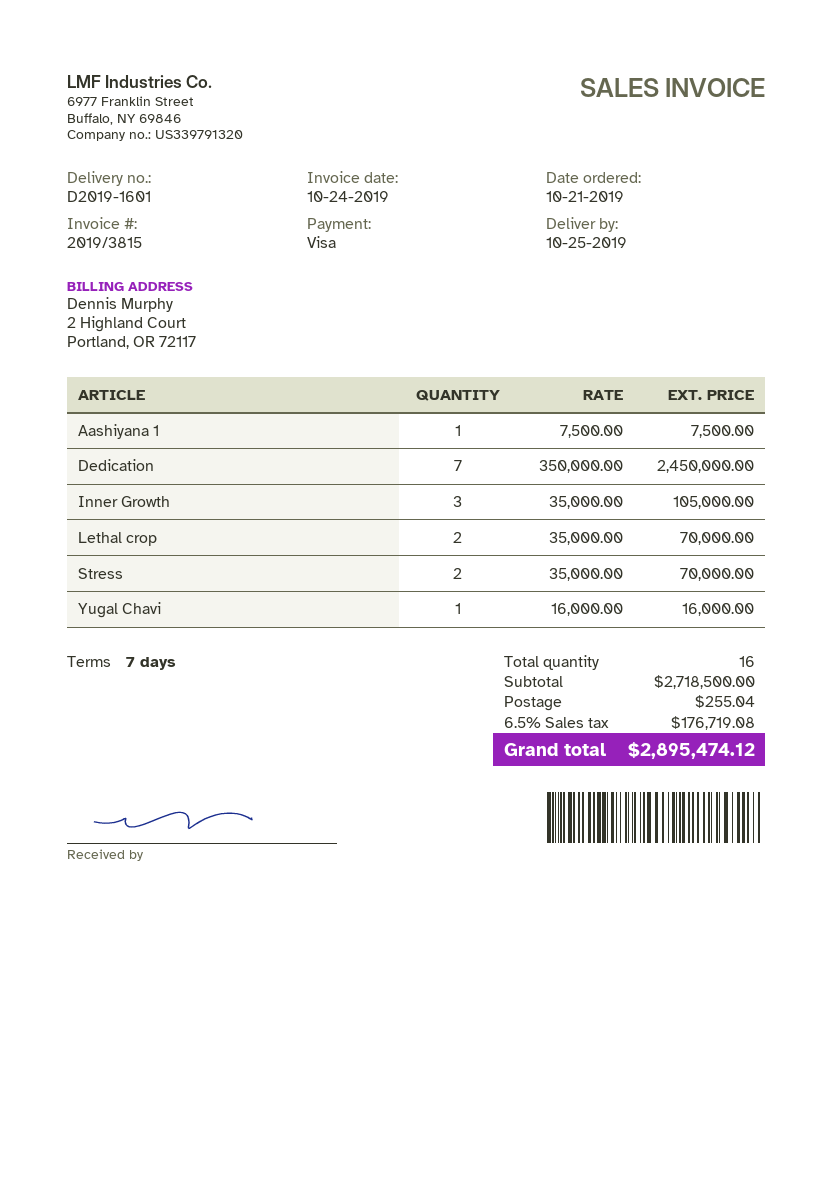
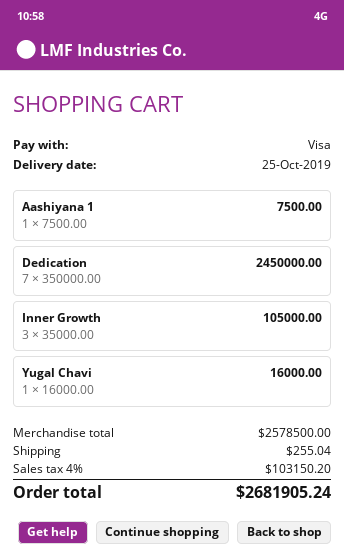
Lethal crop: 2 x 35000.00 = 70000.00 -> none
Stress: 2 x 35000.00 = 70000.00 -> none
subtotal: 2718500.00 -> 2578500.00
tax: 6.5% = 176719.08 -> 4% = 103150.20
total: 2895474.12 -> 2681905.24

